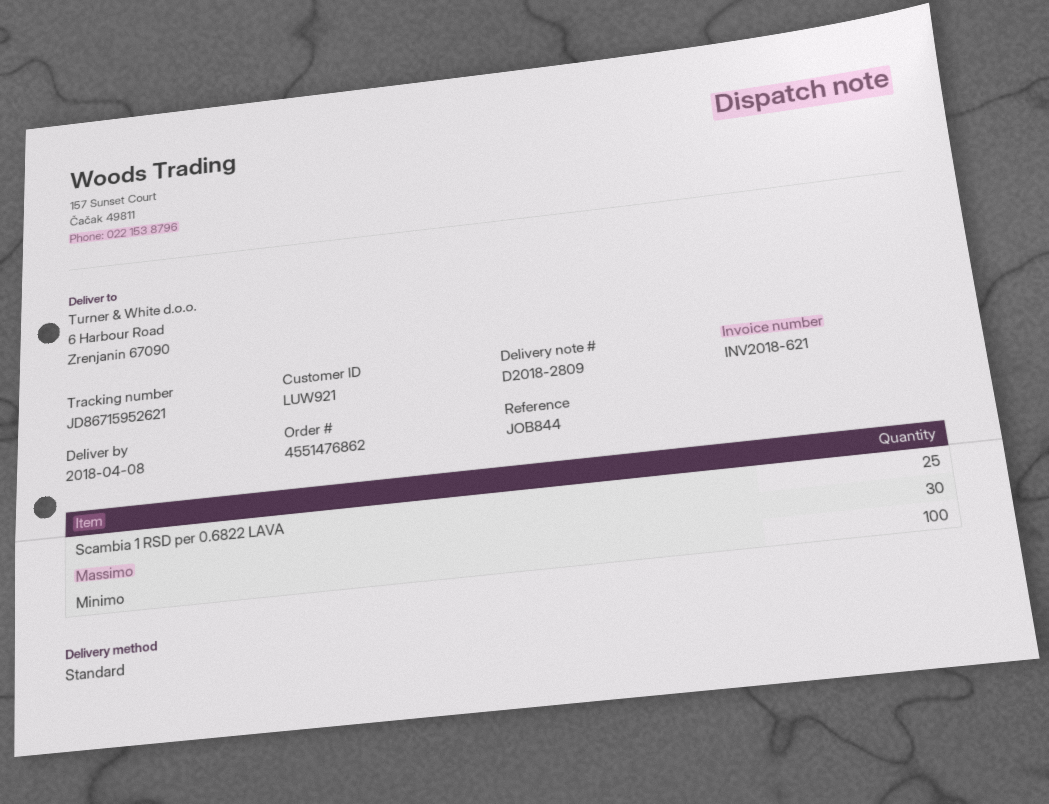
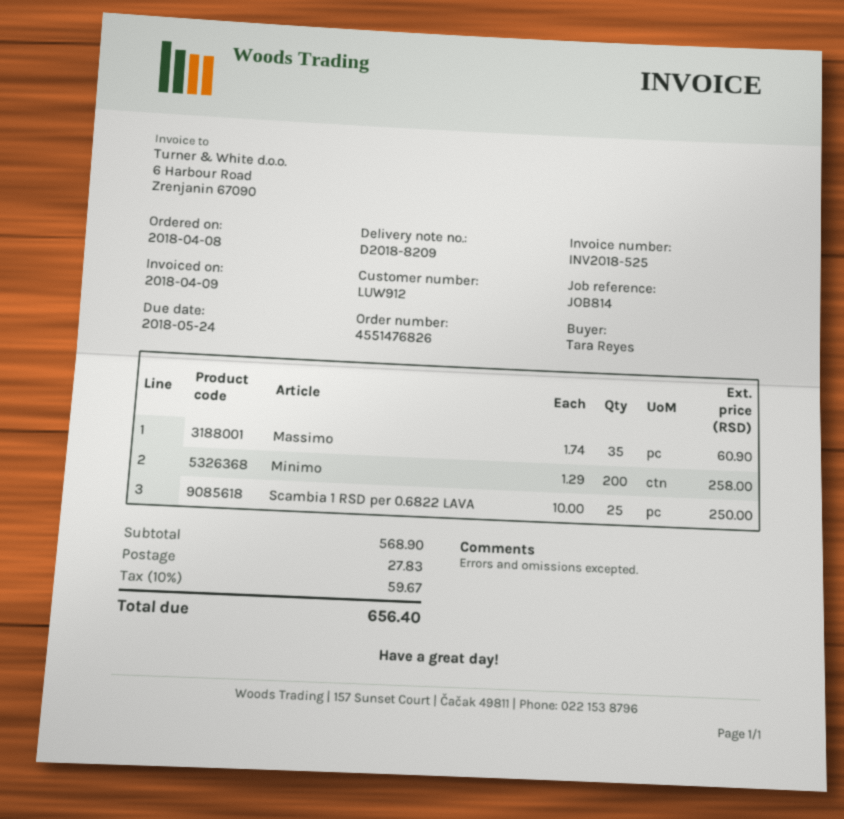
order number: 4551476862 -> 4551476826
delivery note number: D2018-2809 -> D2018-8209
invoice number: INV2018-621 -> INV2018-525
customer number: LUW921 -> LUW912
reference: JOB844 -> JOB814
Massimo: 30 -> 35
Minimo: 100 -> 200

